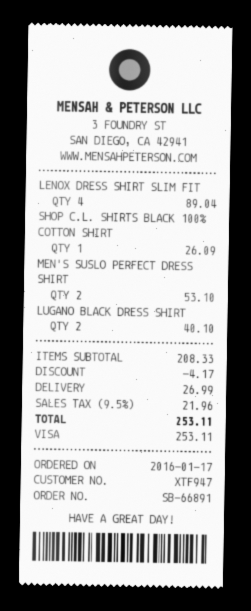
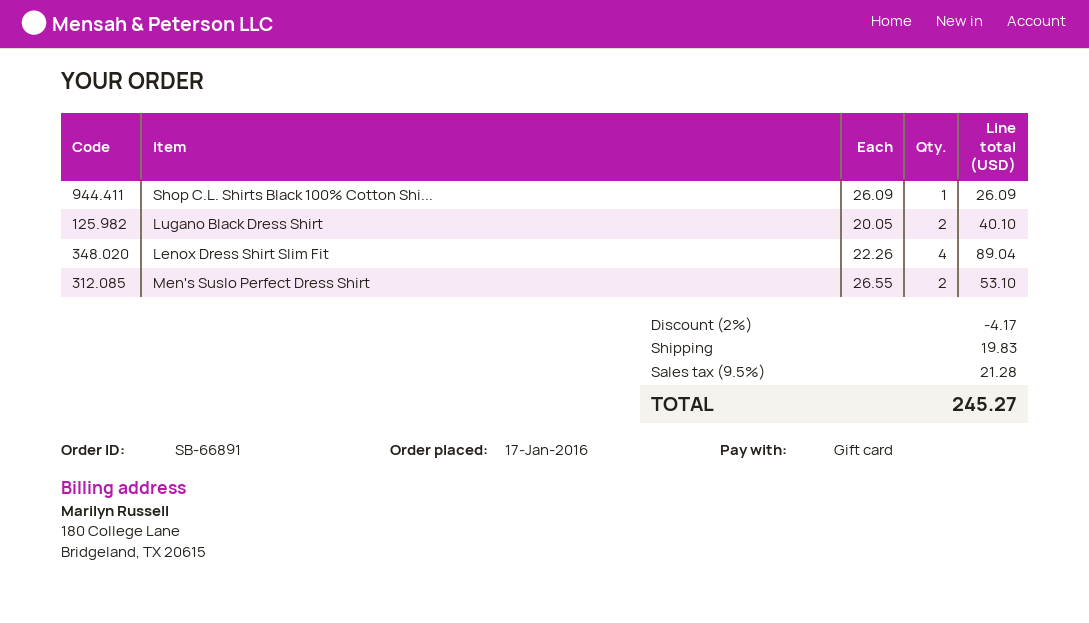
payment method: Visa -> gift card
shipping: 26.99 -> 19.83
tax: 9.5% = 21.96 -> 9.5% = 21.28
total: 253.11 -> 245.27

